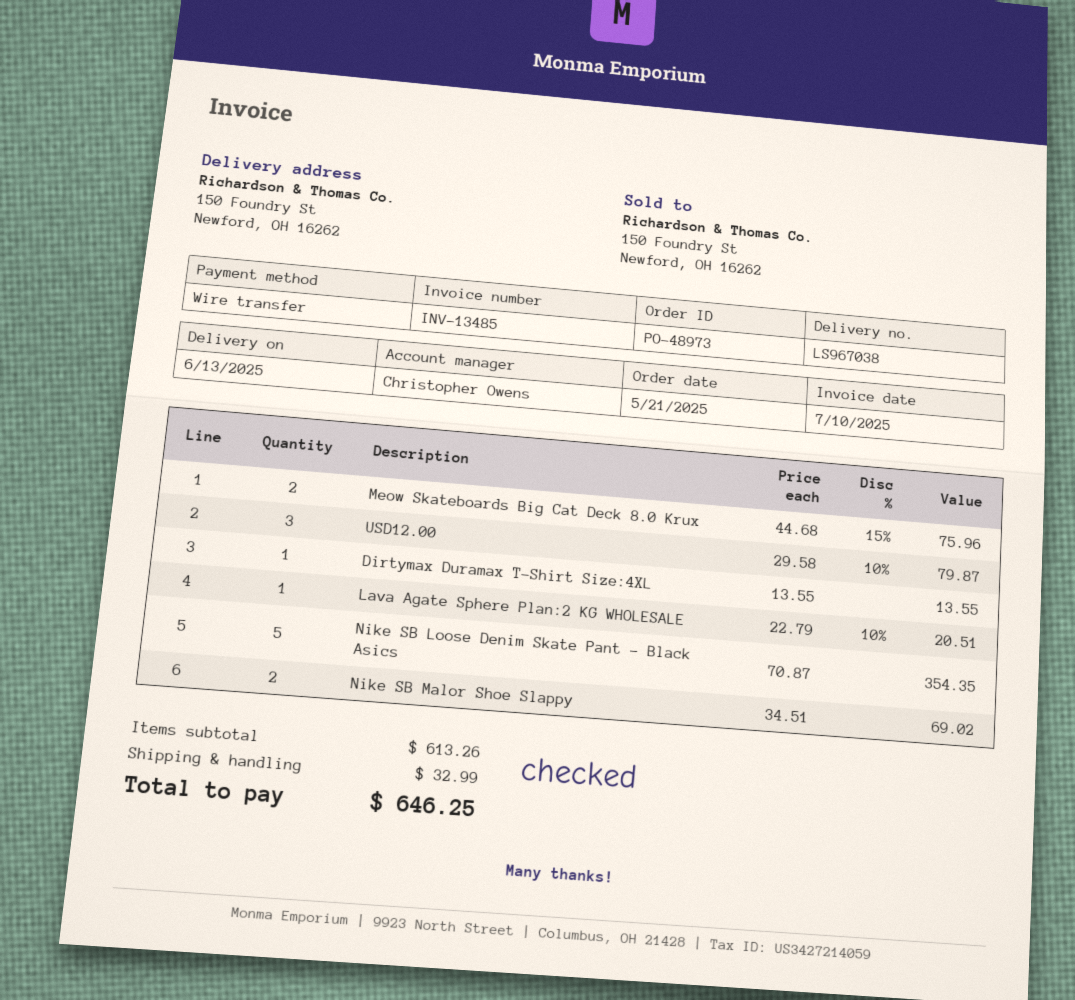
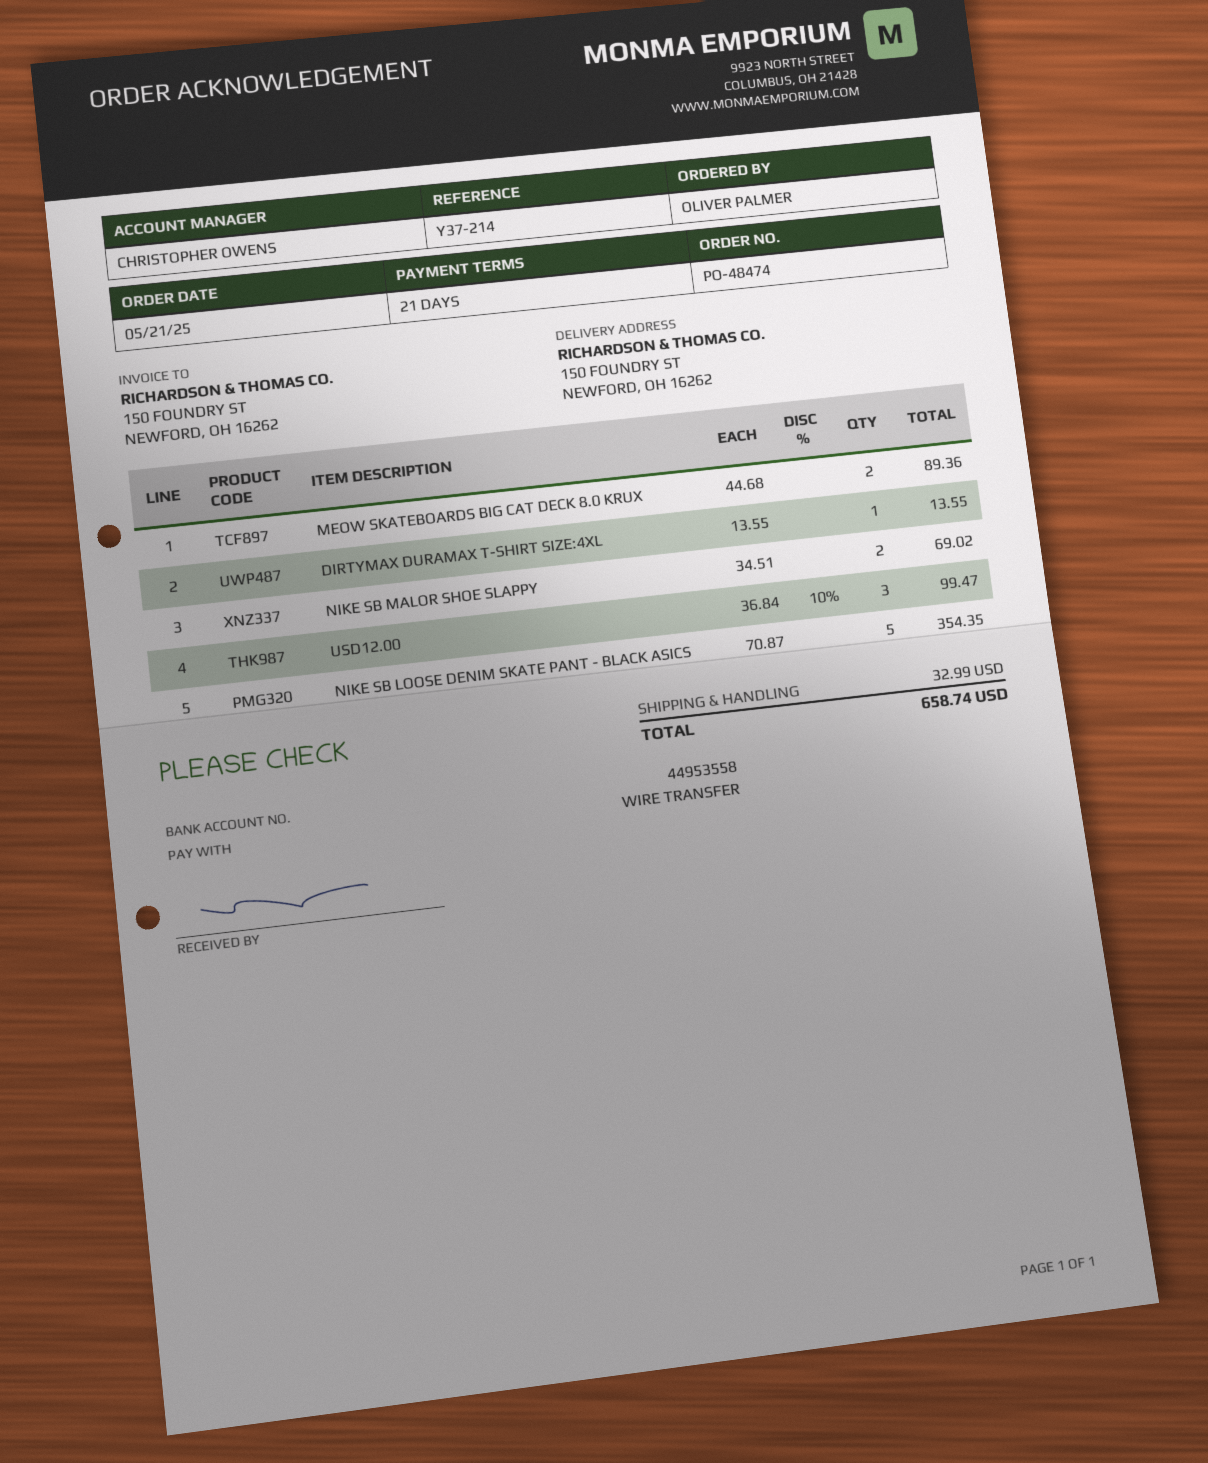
order number: PO-48973 -> PO-48474
Meow Skateboards Big Cat Deck 8.0 Krux: 2 x 44.68 - 15% = 75.96 -> 2 x 44.68 = 89.36
USD12.00: 3 x 29.58 - 10% = 79.87 -> 3 x 36.84 - 10% = 99.47
Lava Agate Sphere Plan:2 KG WHOLESALE: 1 x 22.79 - 10% = 20.51 -> none
total: 646.25 -> 658.74

